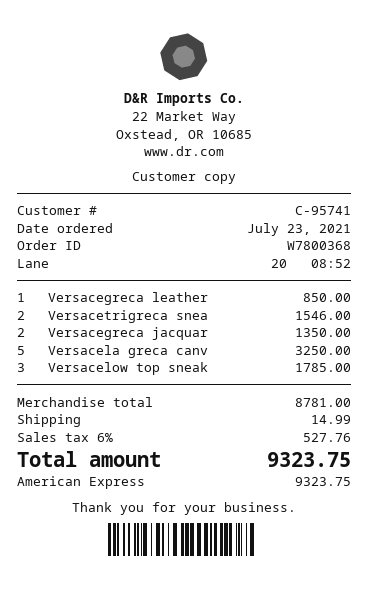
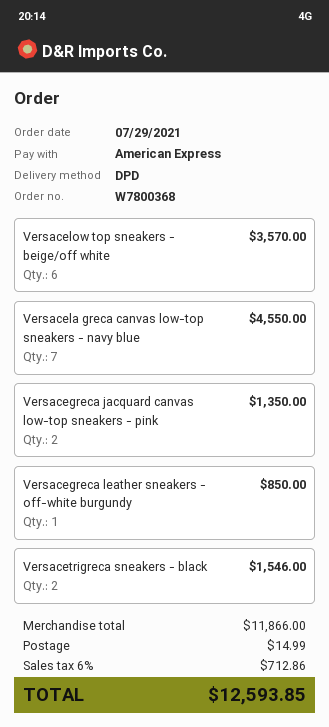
order date: 2021-07-23 -> 2021-07-29
Versacela greca canv: 5 for 3250.00 -> 7 for 4550.00
Versacelow top sneak: 3 for 1785.00 -> 6 for 3570.00
subtotal: 8781.00 -> 11866.00
tax: 6% = 527.76 -> 6% = 712.86
total: 9323.75 -> 12593.85

